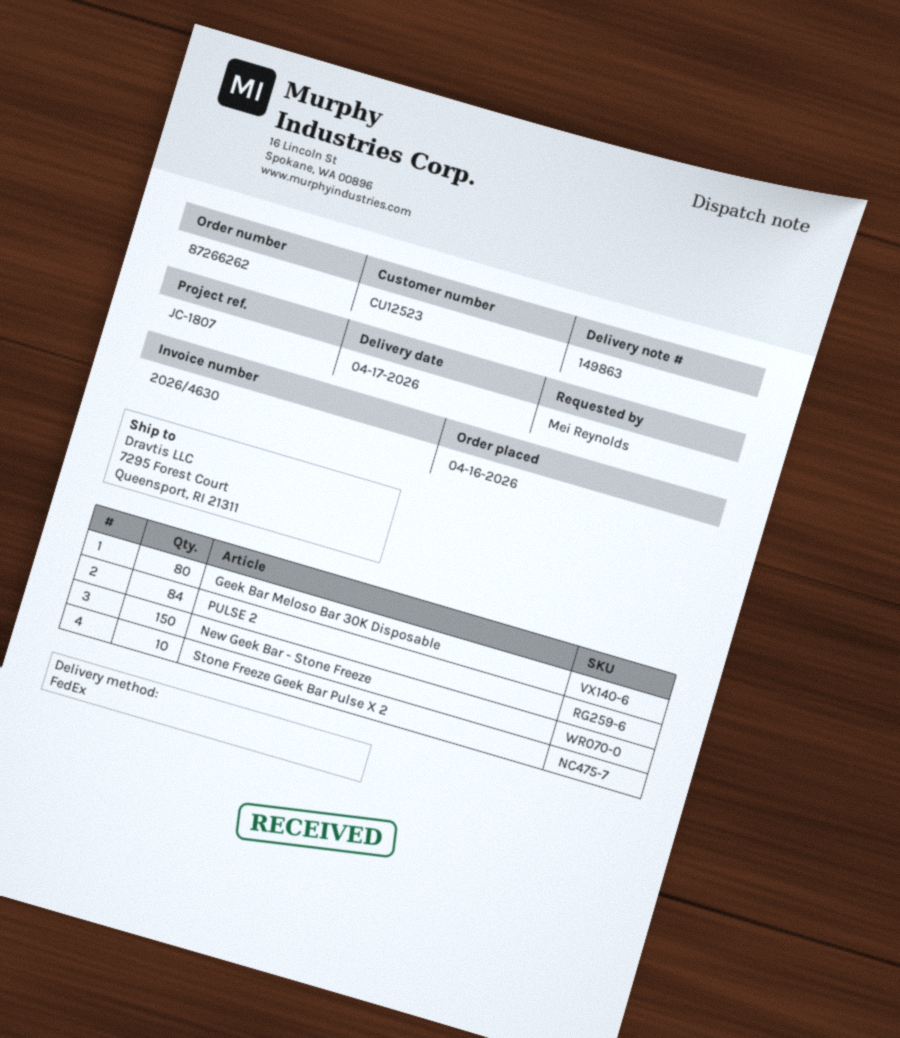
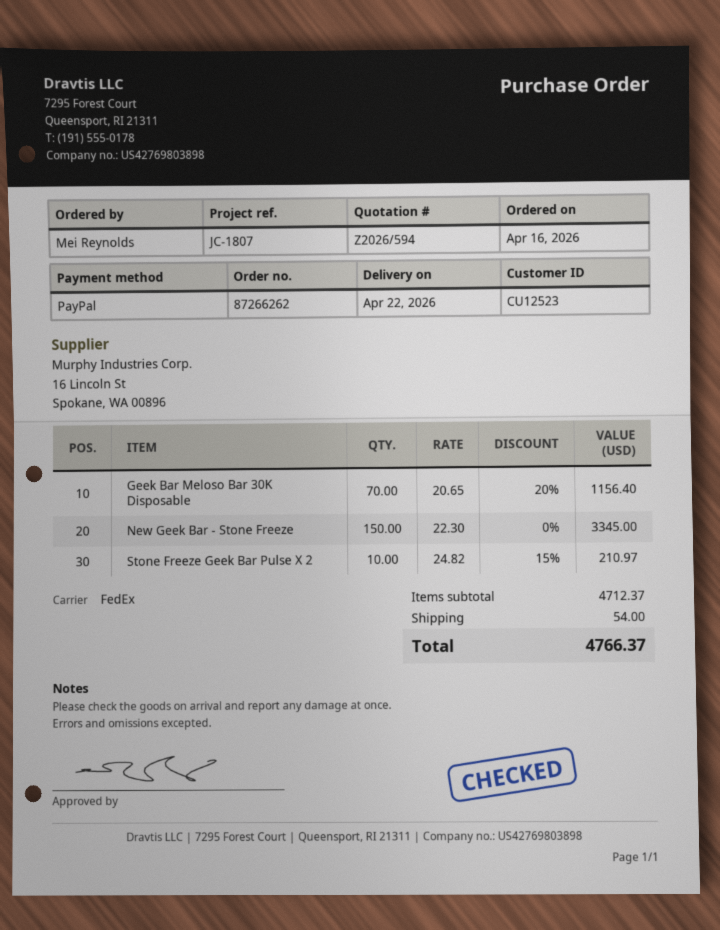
delivery date: 2026-04-17 -> 2026-04-22
Geek Bar Meloso Bar 30K Disposable: 80 -> 70
PULSE 2: 84 -> none

